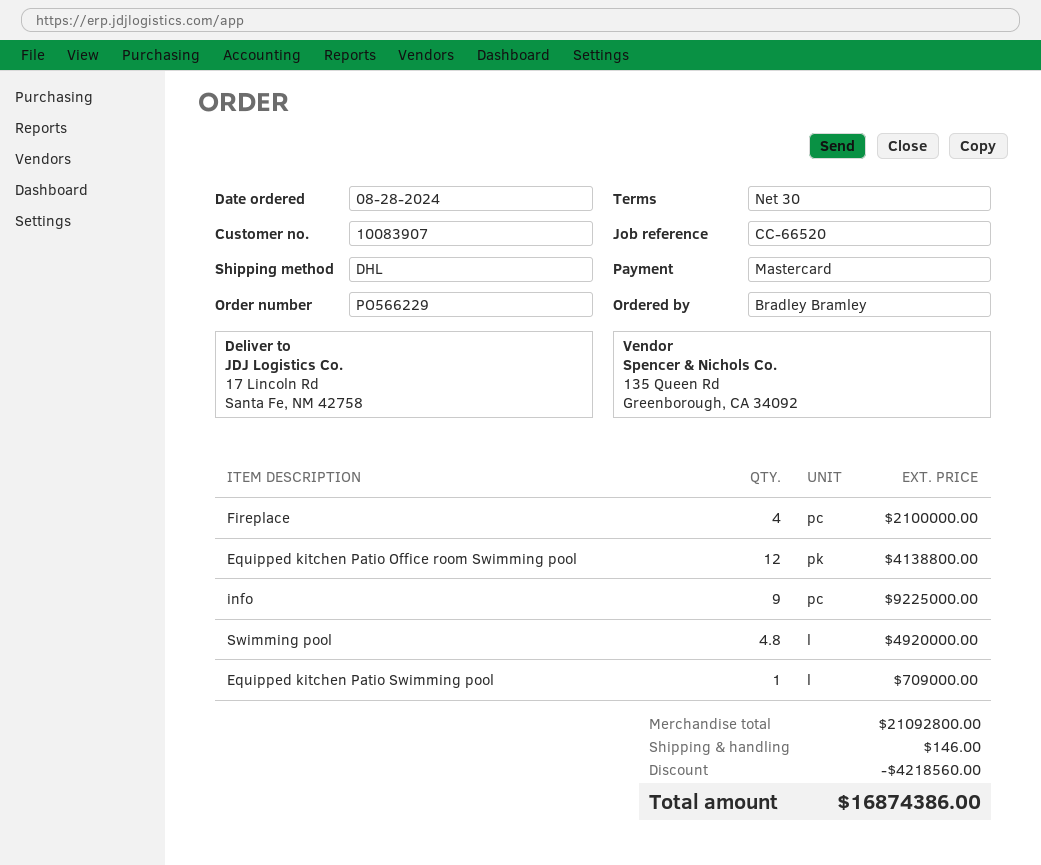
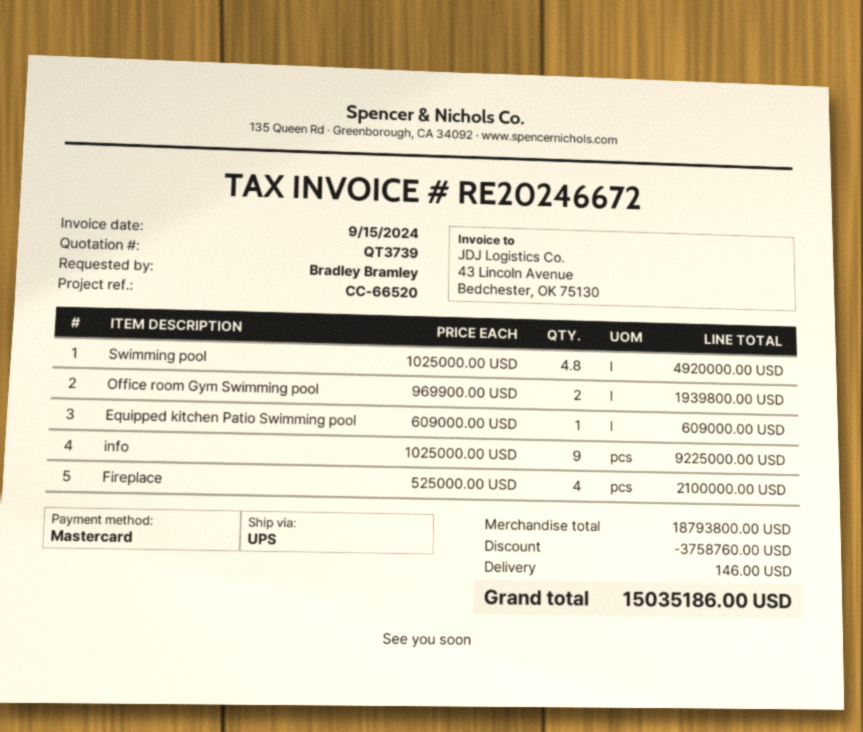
shipping method: DHL -> UPS
Equipped kitchen Patio Office room Swimming pool: 12 for 4138800.00 -> none
Equipped kitchen Patio Swimming pool: 1 for 709000.00 -> 1 for 609000.00
Office room Gym Swimming pool: none -> 2 for 1939800.00
subtotal: 21092800.00 -> 18793800.00
discount: 4218560.00 -> 3758760.00
total: 16874386.00 -> 15035186.00

